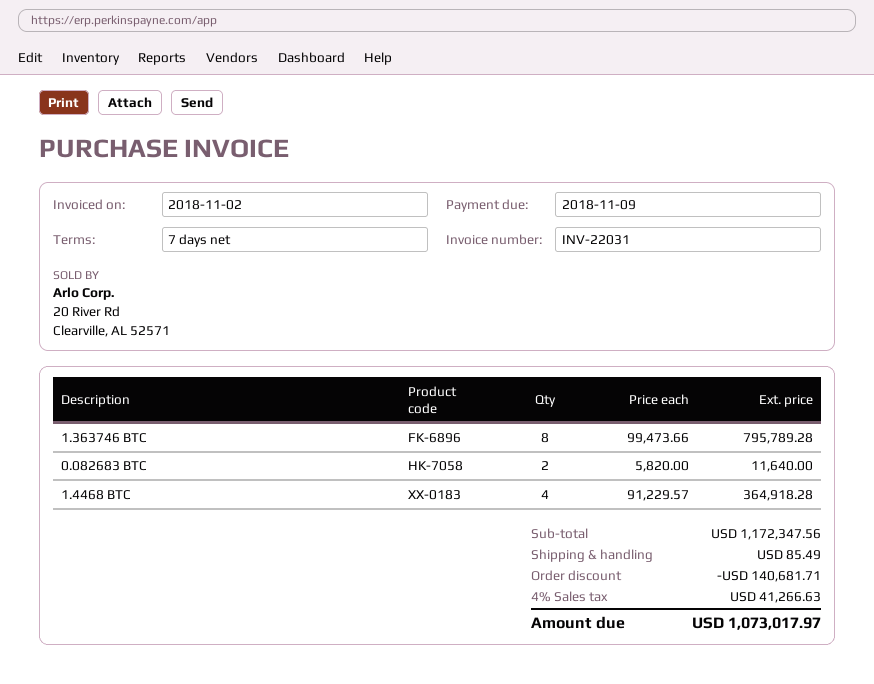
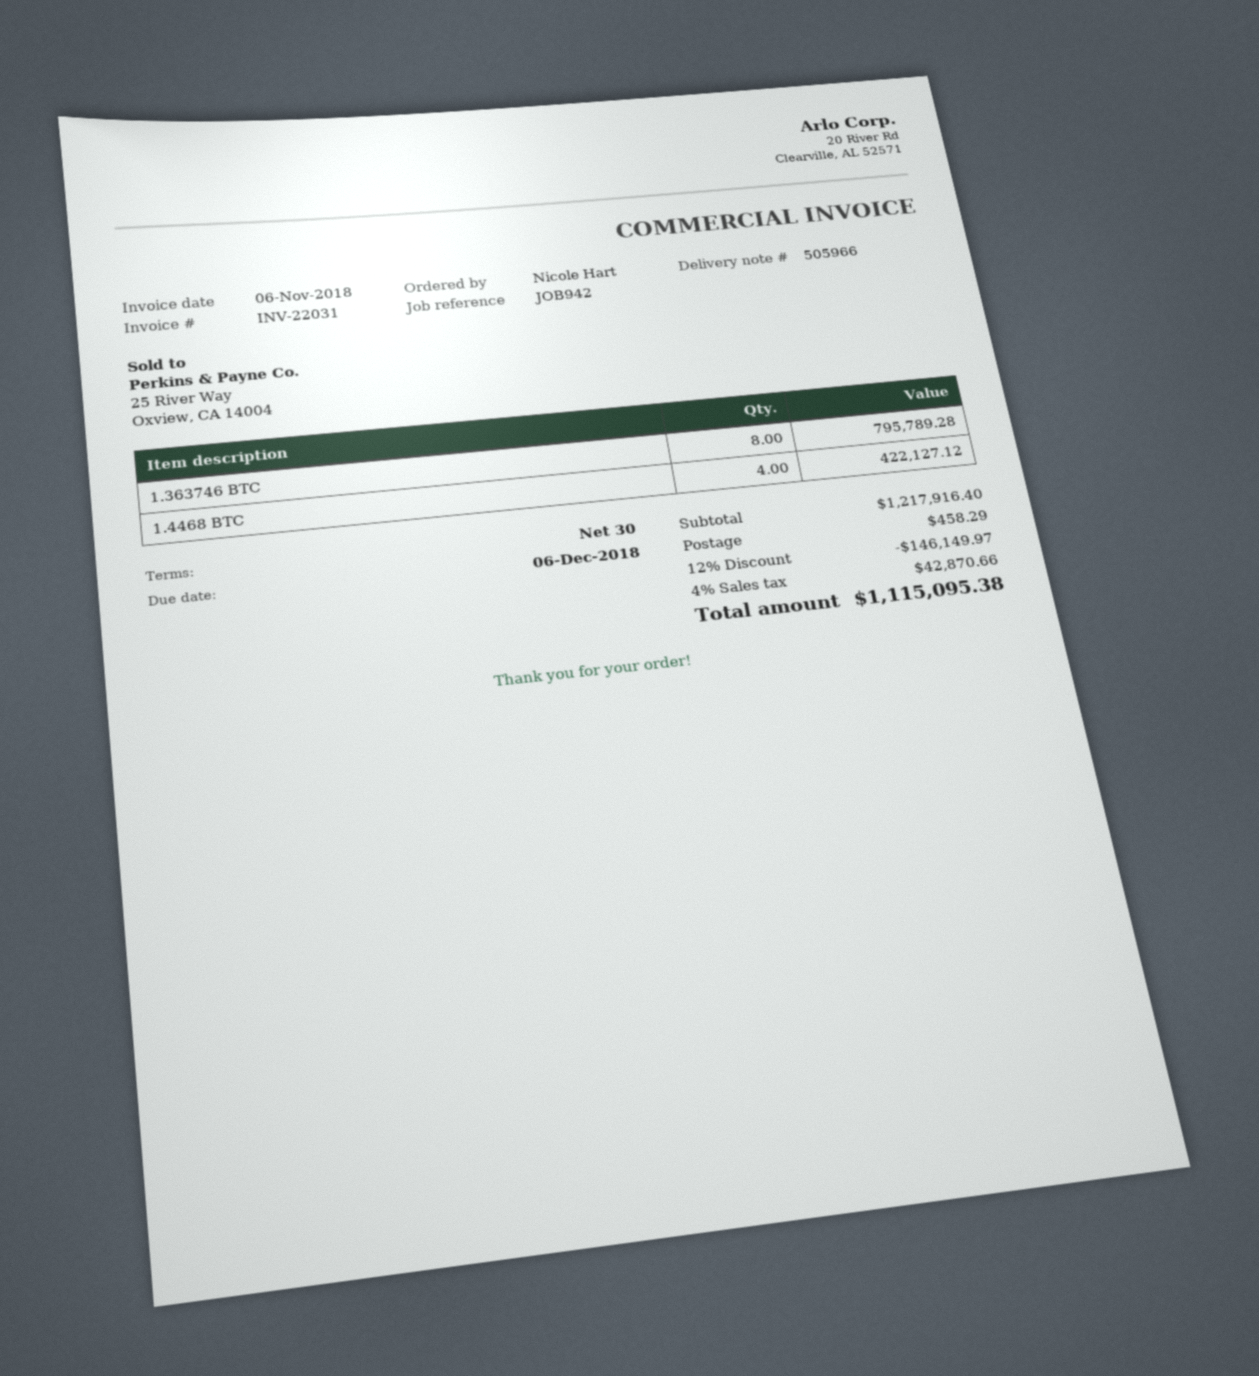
invoice date: 2018-11-02 -> 2018-11-06
payment terms: 7 days -> 30 days
due date: 2018-11-09 -> 2018-12-06
0.082683 BTC: 2 for 11640.00 -> none
1.4468 BTC: 4 for 364918.28 -> 4 for 422127.12
subtotal: 1172347.56 -> 1217916.40
discount: 140681.71 -> 146149.97
shipping: 85.49 -> 458.29
tax: 4% = 41266.63 -> 4% = 42870.66
total: 1073017.97 -> 1115095.38

